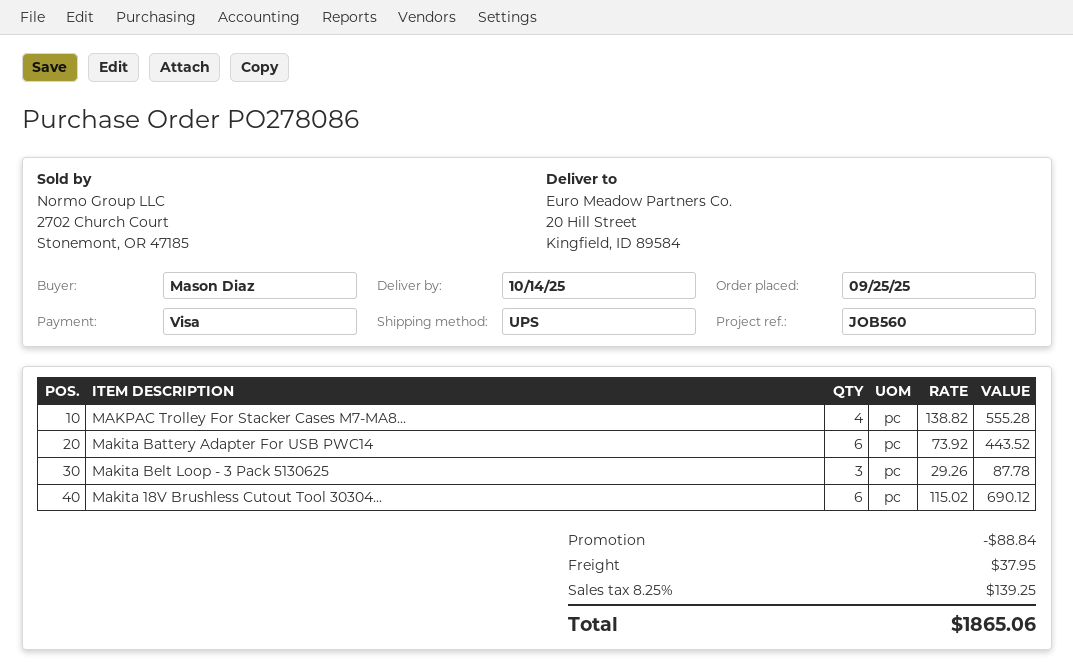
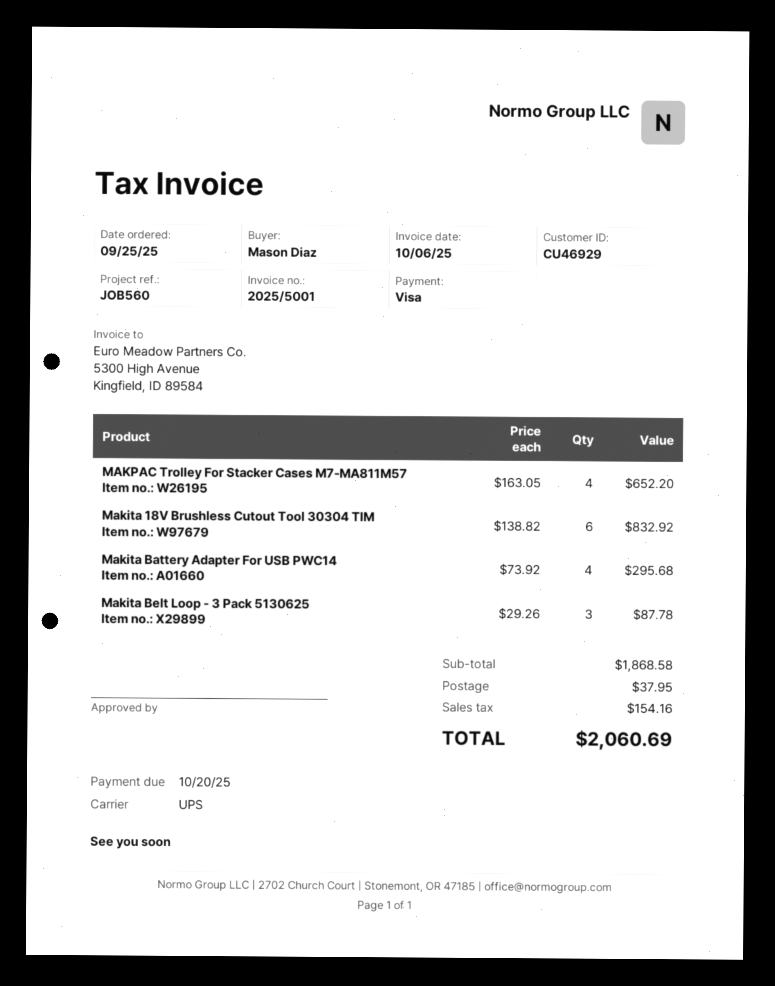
MAKPAC Trolley For Stacker Cases M7-MA8...: 4 x 138.82 = 555.28 -> 4 x 163.05 = 652.20
Makita Battery Adapter For USB PWC14: 6 x 73.92 = 443.52 -> 4 x 73.92 = 295.68
Makita 18V Brushless Cutout Tool 30304...: 6 x 115.02 = 690.12 -> 6 x 138.82 = 832.92
discount: 88.84 -> none
tax: 139.25 -> 154.16
total: 1865.06 -> 2060.69

